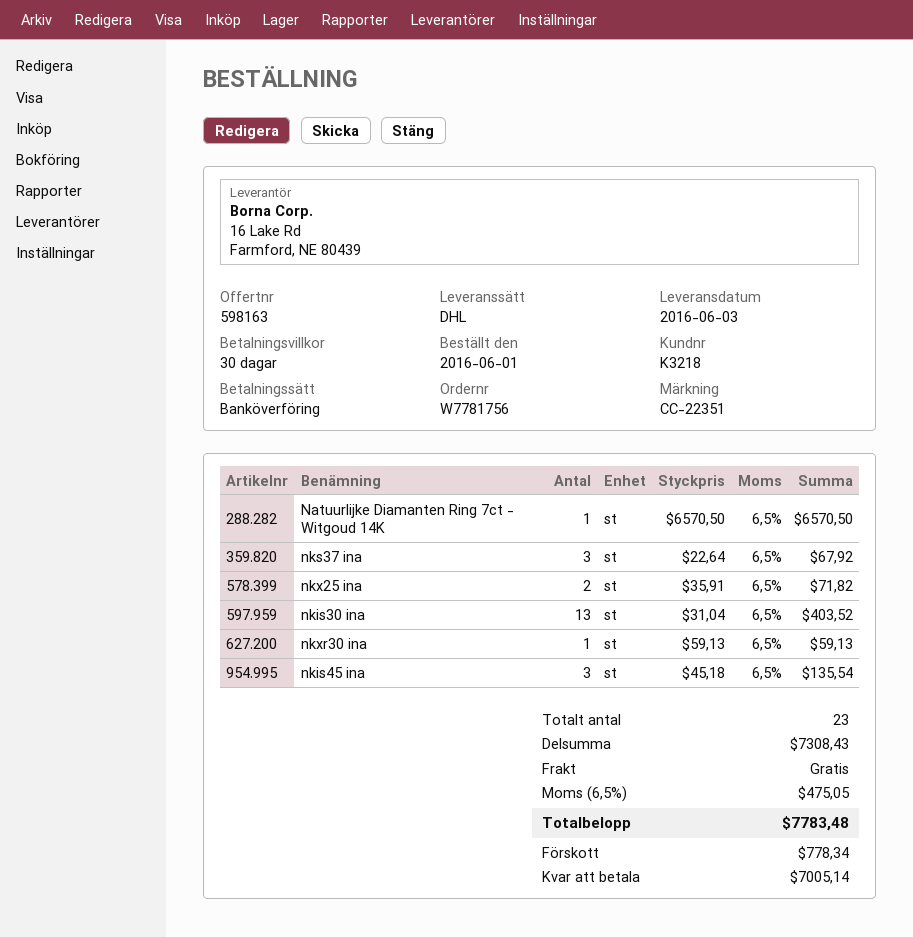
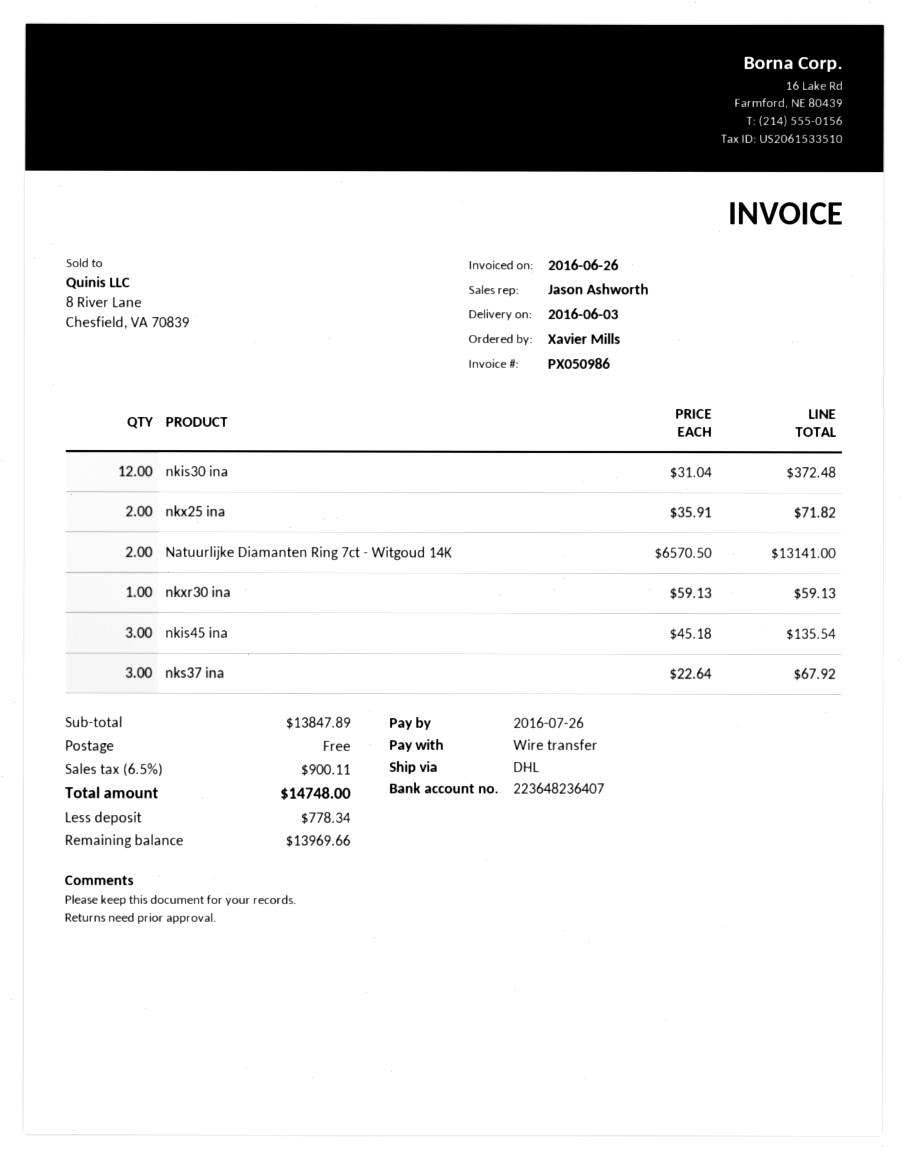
Natuurlijke Diamanten Ring 7ct - Witgoud 14K: 1 x 6570.50 = 6570.50 -> 2 x 6570.50 = 13141.00
nkis30 ina: 13 x 31.04 = 403.52 -> 12 x 31.04 = 372.48
subtotal: 7308.43 -> 13847.89
tax: 6.5% = 475.05 -> 6.5% = 900.11
total: 7783.48 -> 14748.00
balance: 7005.14 -> 13969.66

